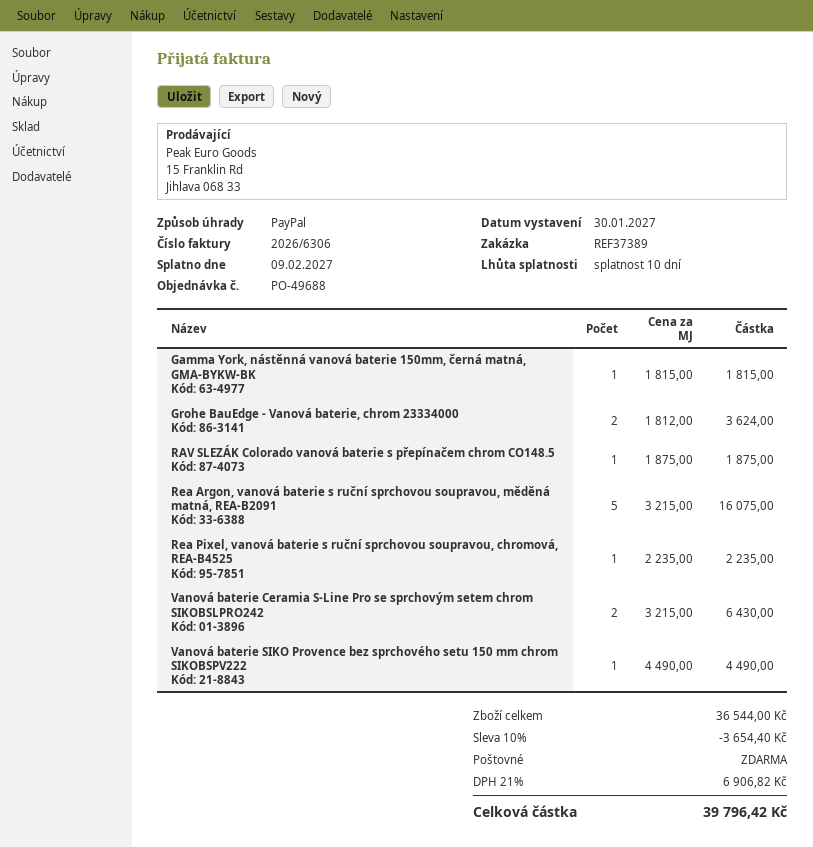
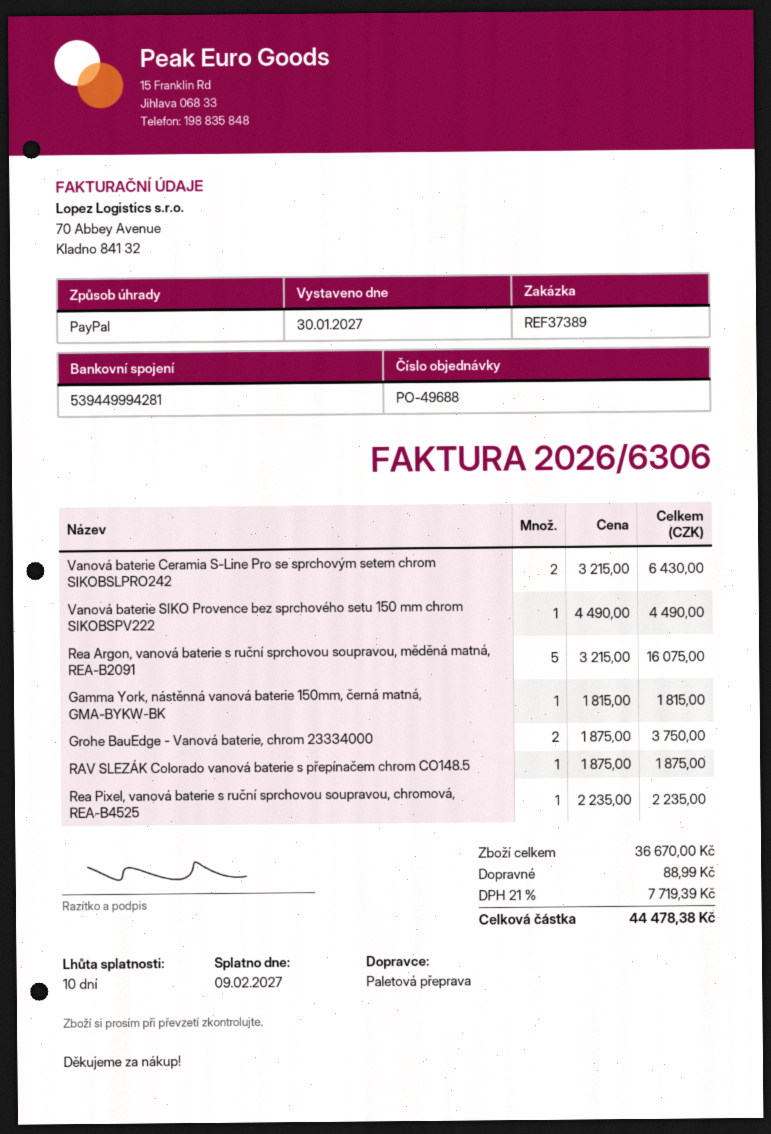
Grohe BauEdge - Vanová baterie, chrom 23334000: 2 x 1812.00 = 3624.00 -> 2 x 1875.00 = 3750.00
subtotal: 36544.00 -> 36670.00
discount: 10% = 3654.40 -> none
shipping: 0.00 -> 88.99
tax: 21% = 6906.82 -> 21% = 7719.39
total: 39796.42 -> 44478.38

